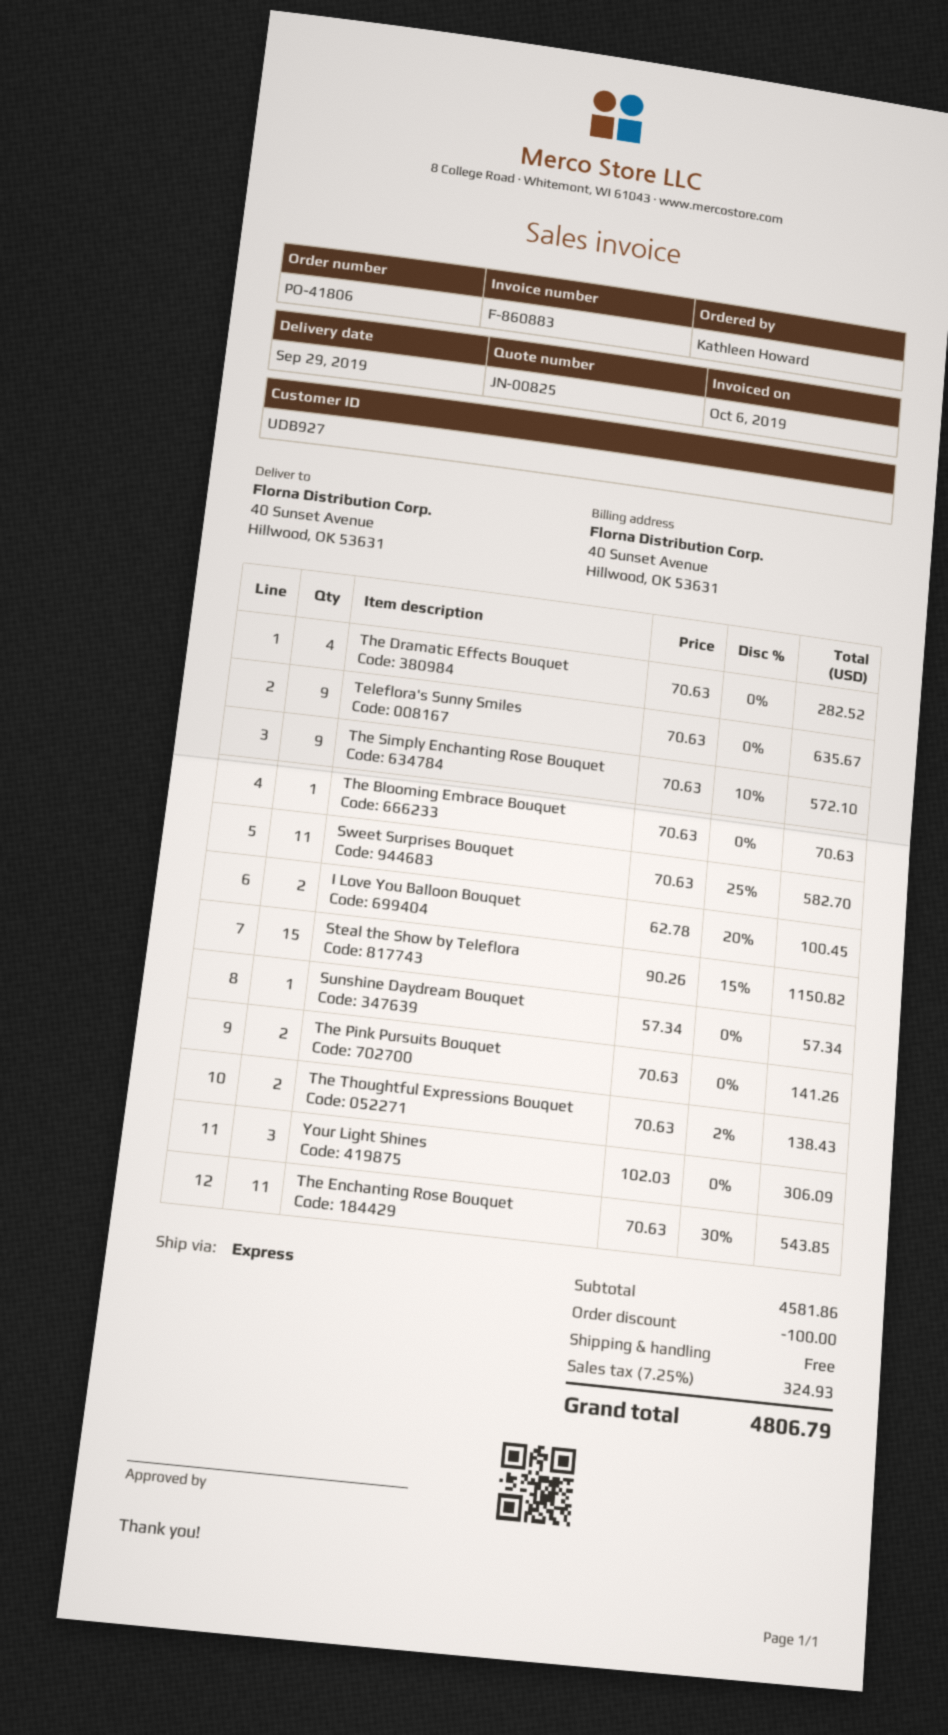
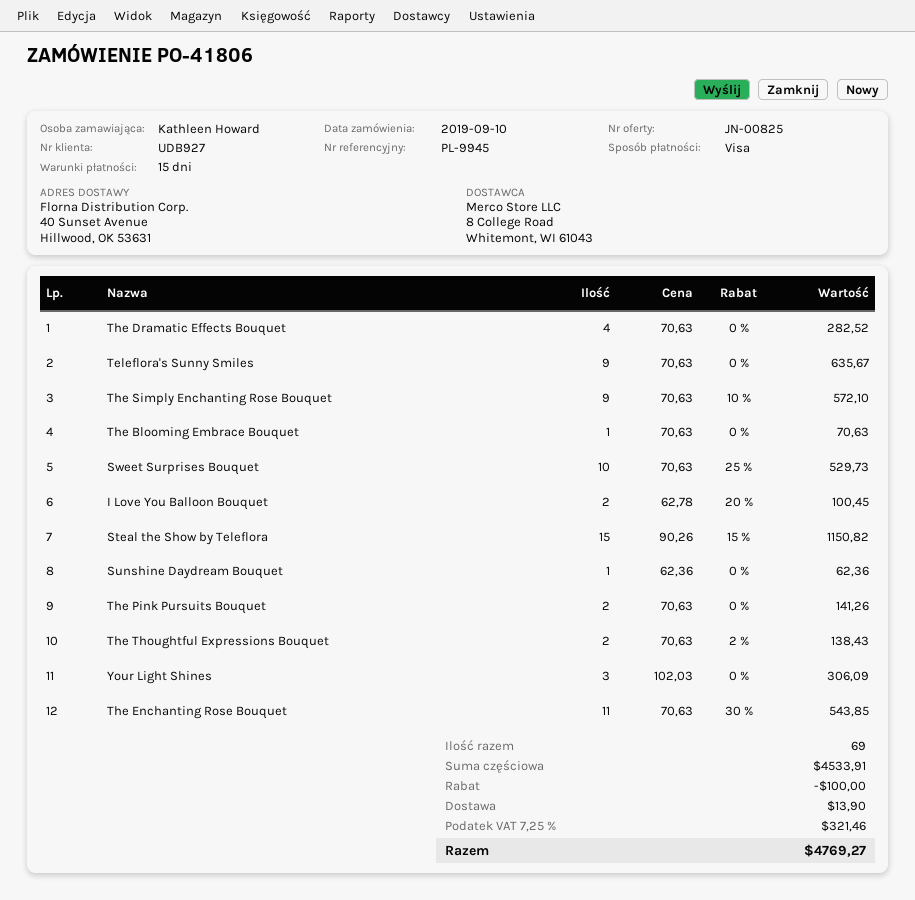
Sweet Surprises Bouquet: 11 x 70.63 - 25% = 582.70 -> 10 x 70.63 - 25% = 529.73
Sunshine Daydream Bouquet: 1 x 57.34 = 57.34 -> 1 x 62.36 = 62.36
subtotal: 4581.86 -> 4533.91
shipping: 0.00 -> 13.90
tax: 7.25% = 324.93 -> 7.25% = 321.46
total: 4806.79 -> 4769.27

